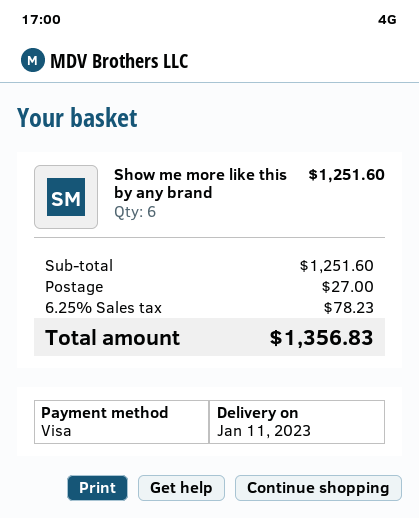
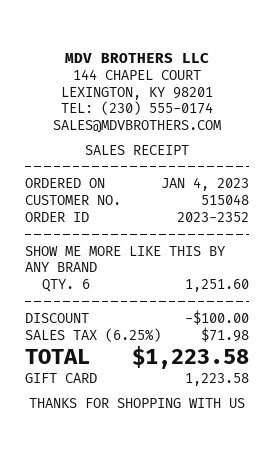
payment method: Visa -> gift card
discount: none -> 100.00
shipping: 27.00 -> none
tax: 6.25% = 78.23 -> 6.25% = 71.98
total: 1356.83 -> 1223.58

